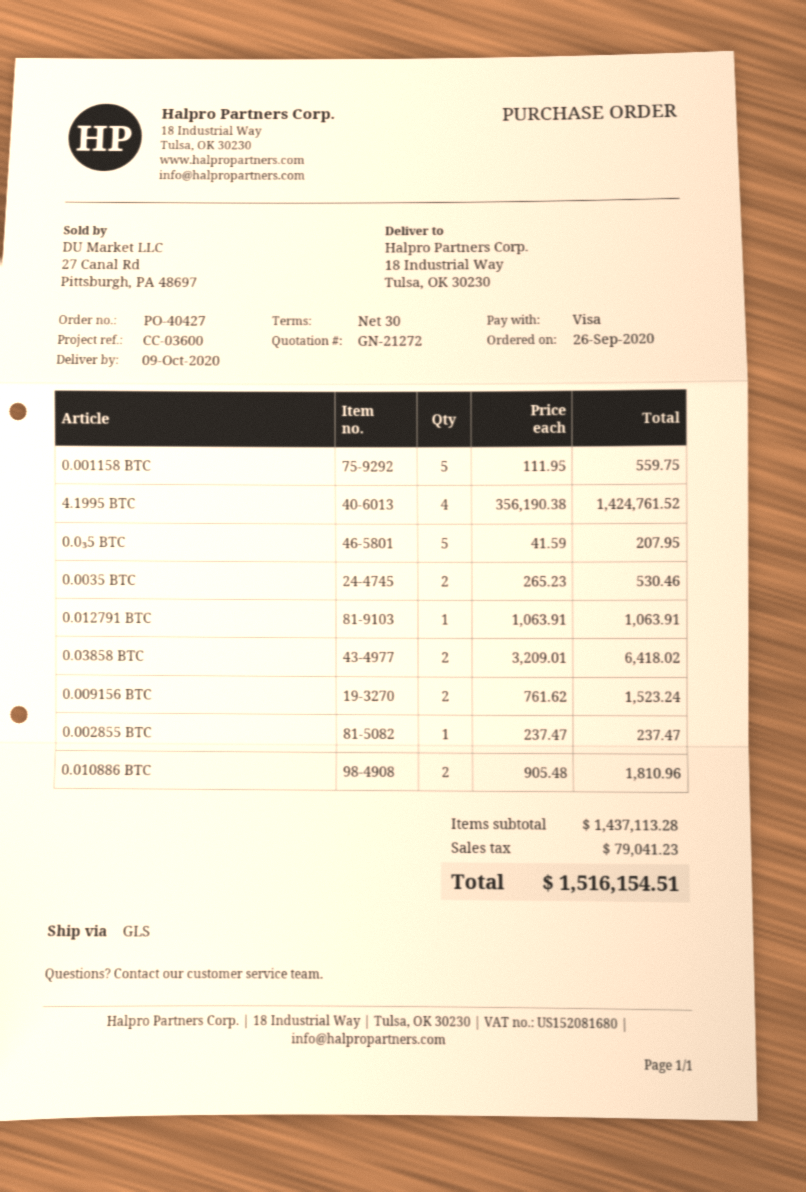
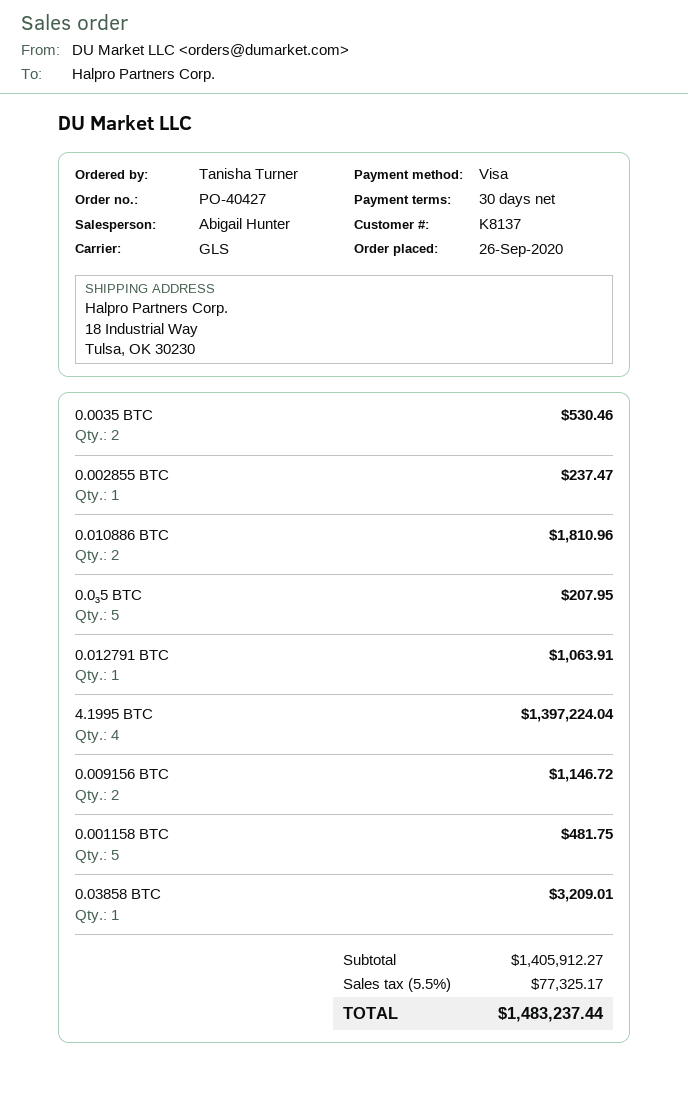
0.001158 BTC: 5 for 559.75 -> 5 for 481.75
4.1995 BTC: 4 for 1424761.52 -> 4 for 1397224.04
0.03858 BTC: 2 for 6418.02 -> 1 for 3209.01
0.009156 BTC: 2 for 1523.24 -> 2 for 1146.72
subtotal: 1437113.28 -> 1405912.27
tax: 79041.23 -> 77325.17
total: 1516154.51 -> 1483237.44

